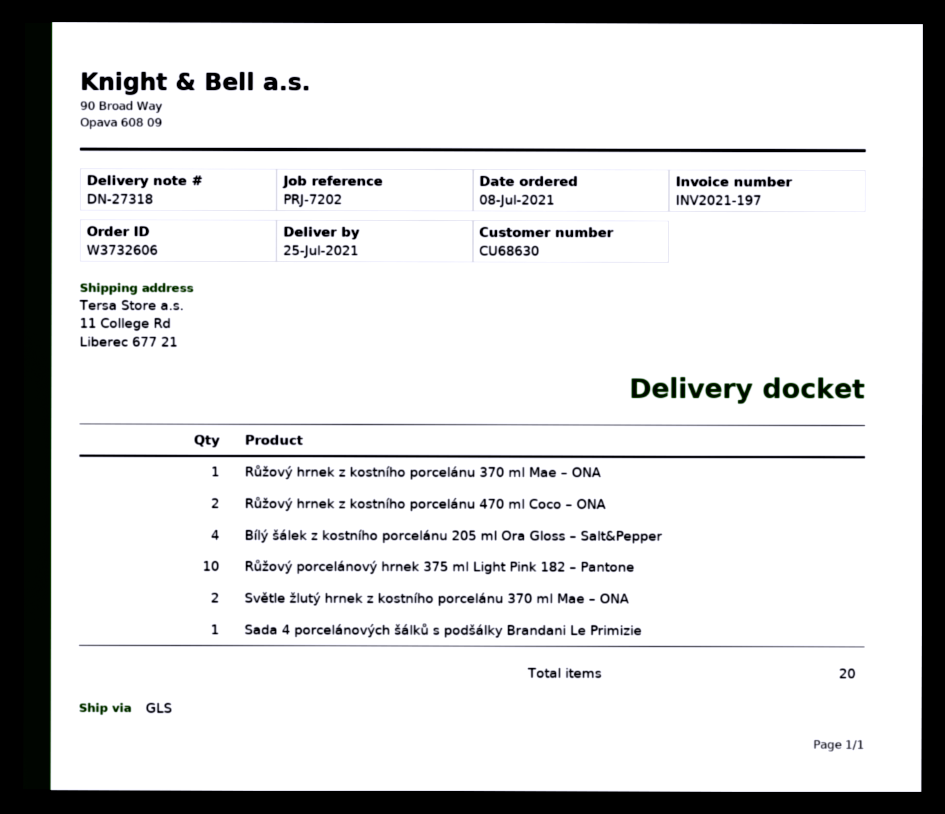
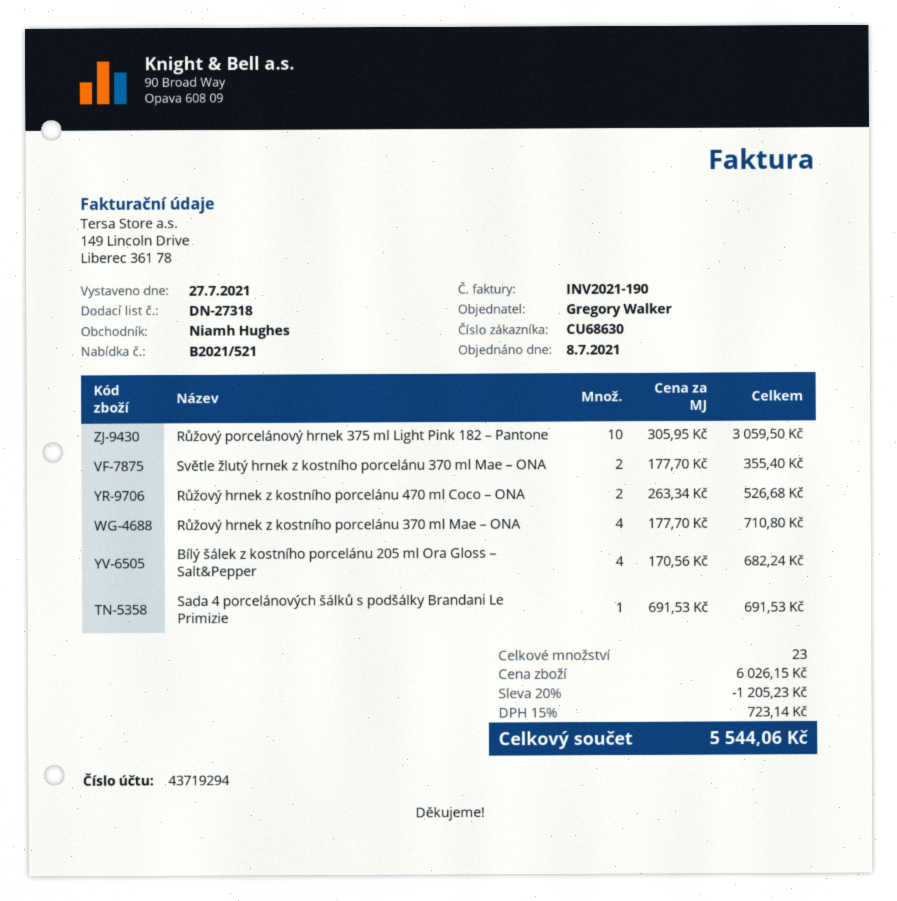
invoice number: INV2021-197 -> INV2021-190
Růžový hrnek z kostního porcelánu 370 ml Mae – ONA: 1 -> 4
total quantity: 20 -> 23

